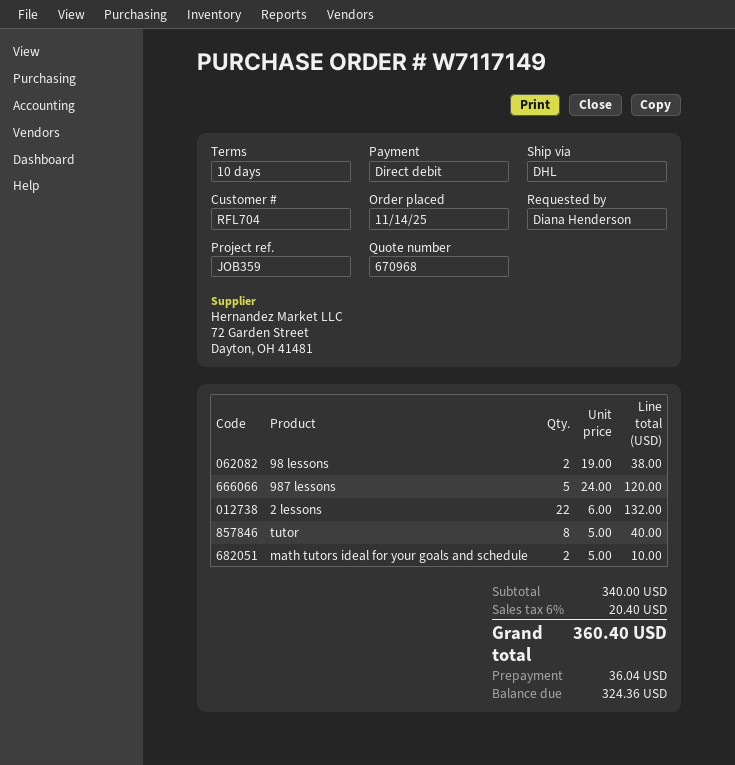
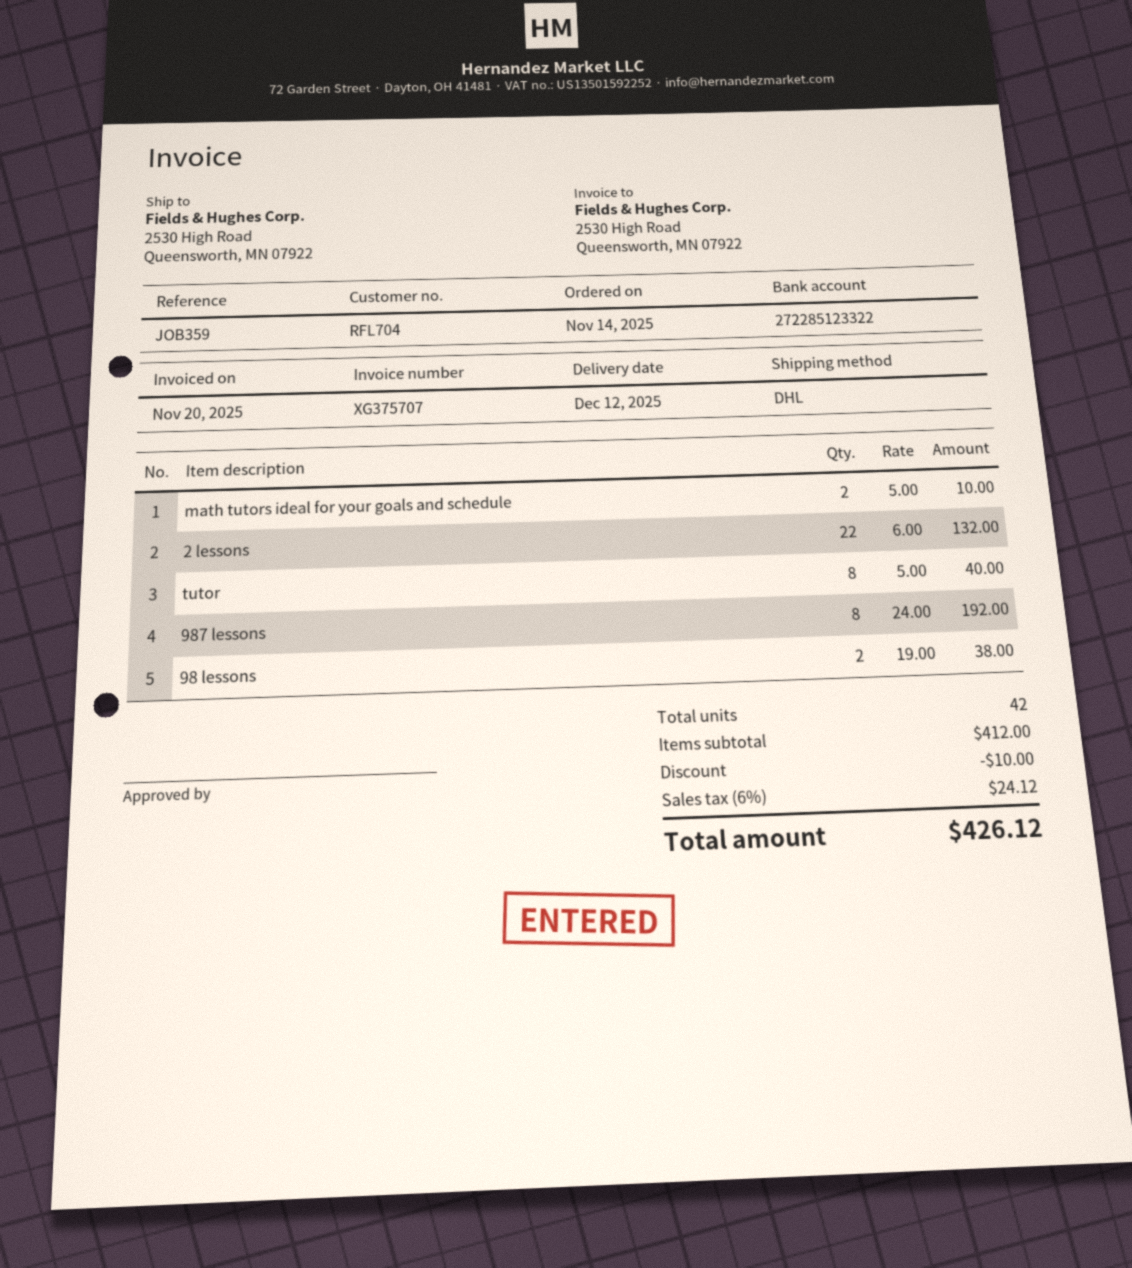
987 lessons: 5 x 24.00 = 120.00 -> 8 x 24.00 = 192.00
subtotal: 340.00 -> 412.00
discount: none -> 10.00
tax: 6% = 20.40 -> 6% = 24.12
total: 360.40 -> 426.12

